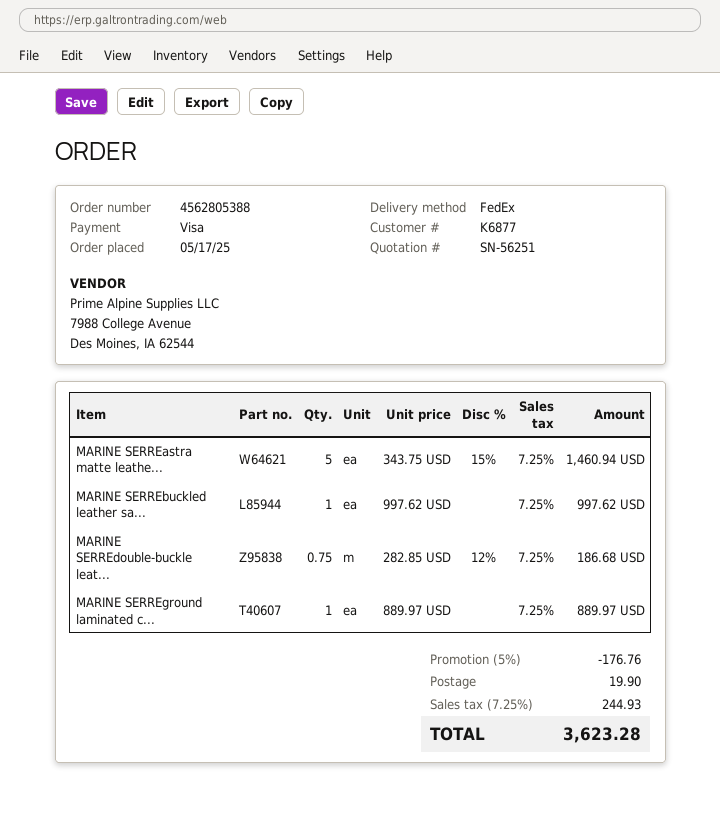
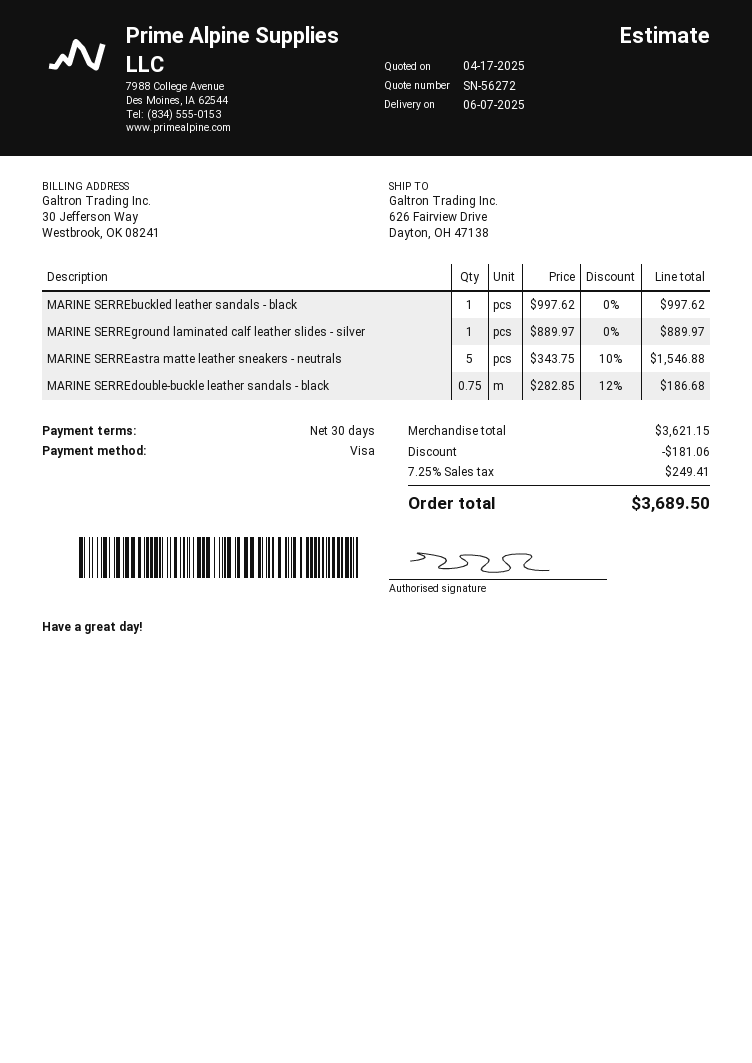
quote number: SN-56251 -> SN-56272
MARINE SERREastra matte leathe...: 5 x 343.75 - 15% = 1460.94 -> 5 x 343.75 - 10% = 1546.88
discount: 176.76 -> 181.06
shipping: 19.90 -> none
tax: 7.25% = 244.93 -> 7.25% = 249.41
total: 3623.28 -> 3689.50

